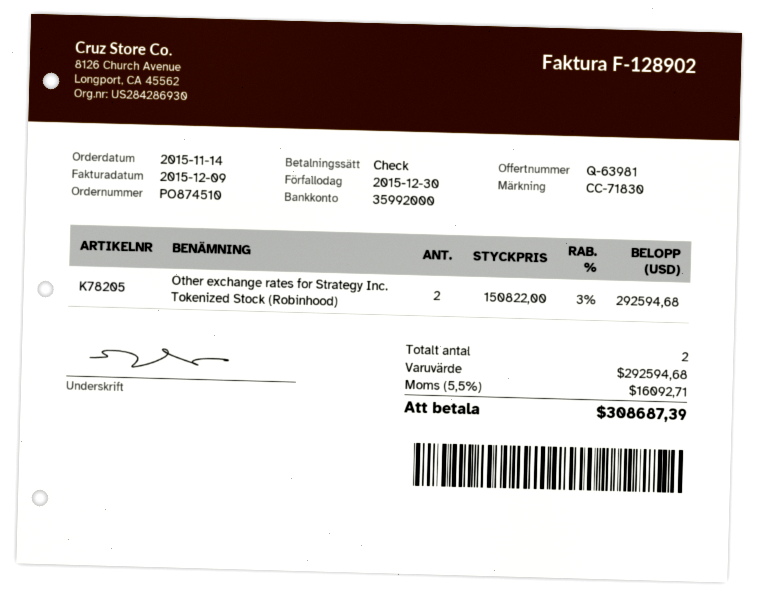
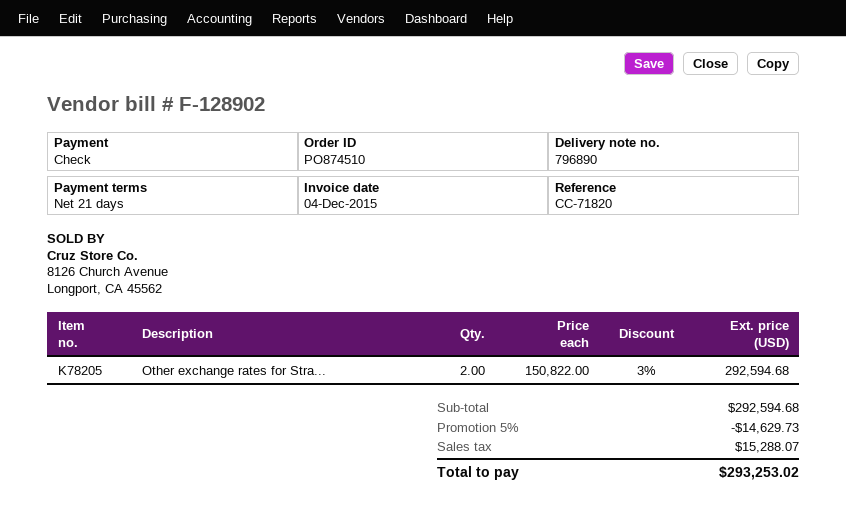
invoice date: 2015-12-09 -> 2015-12-04
reference: CC-71830 -> CC-71820
discount: none -> 5% = 14629.73
tax: 16092.71 -> 15288.07
total: 308687.39 -> 293253.02

